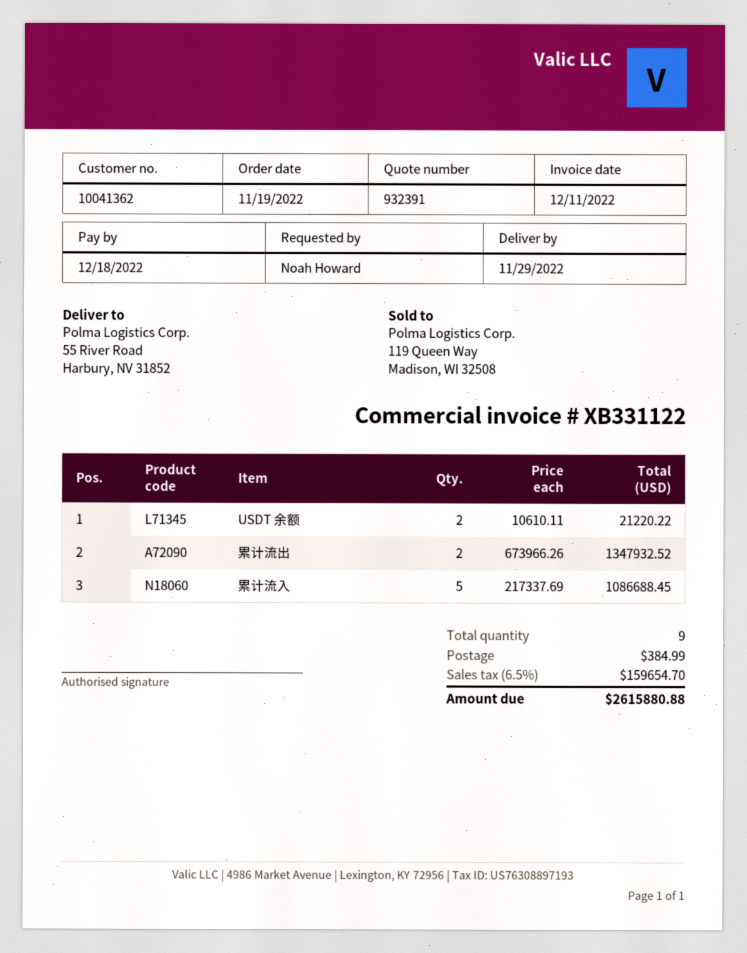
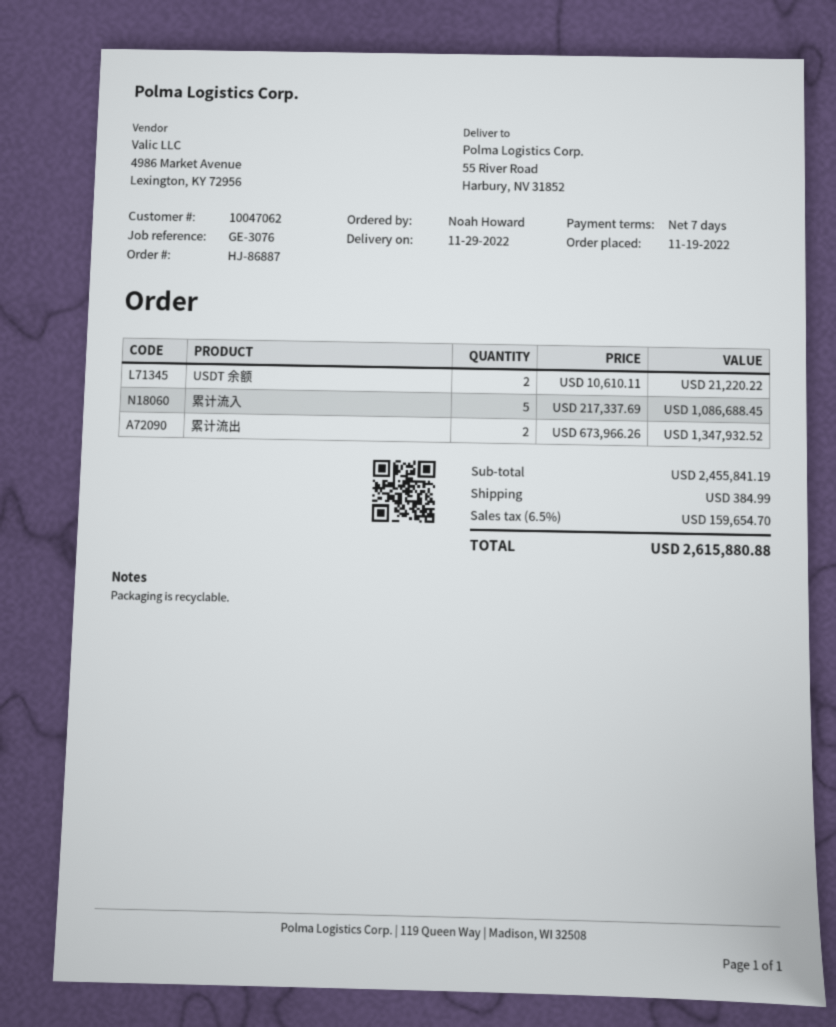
customer number: 10041362 -> 10047062

